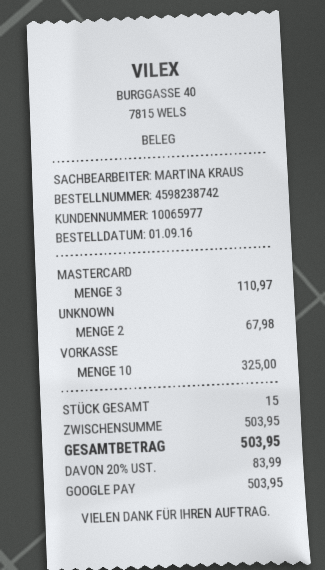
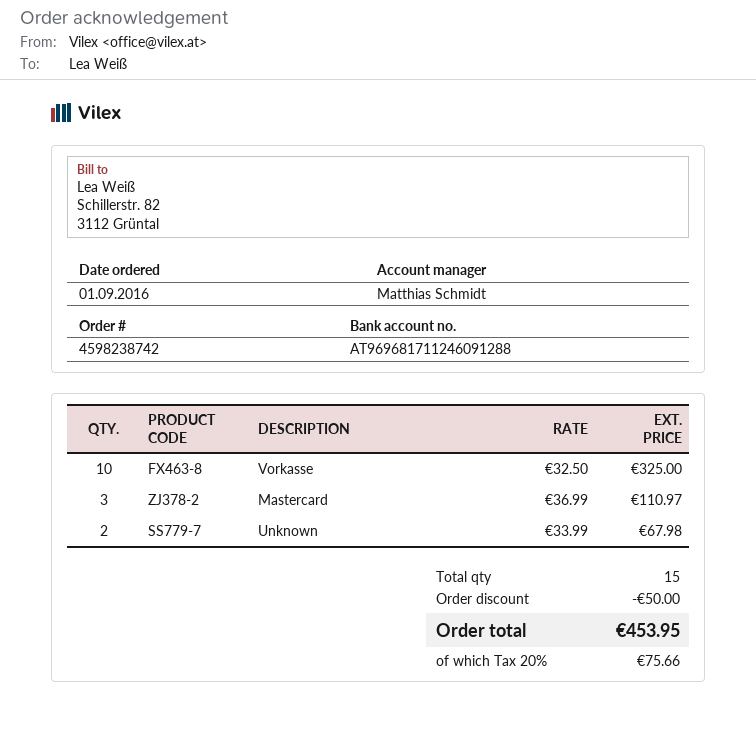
sales rep: MARTINA KRAUS -> Matthias Schmidt
discount: none -> 50.00
tax: 20% = 83.99 -> 20% = 75.66
total: 503.95 -> 453.95

